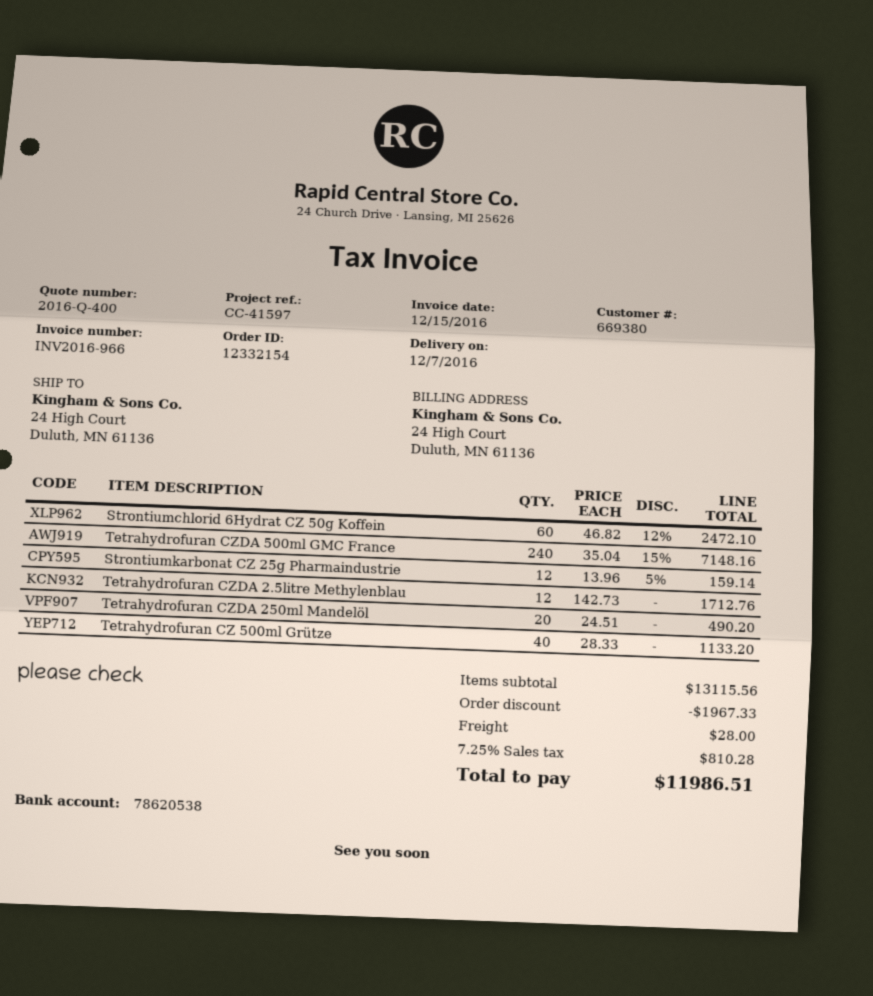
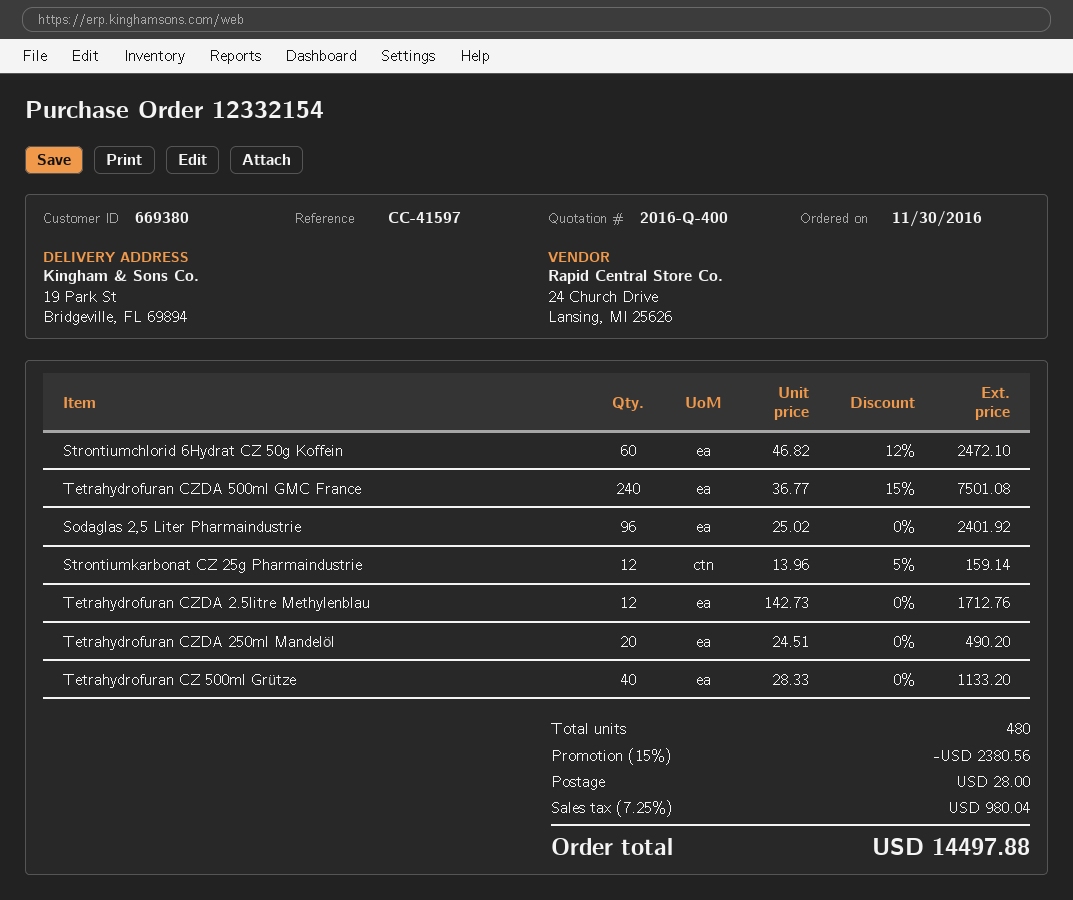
ship to: 24 High Court, Duluth, MN 61136 -> 19 Park St, Bridgeville, FL 69894
Tetrahydrofuran CZDA 500ml GMC France: 240 x 35.04 - 15% = 7148.16 -> 240 x 36.77 - 15% = 7501.08
Sodaglas 2,5 Liter Pharmaindustrie: none -> 96 x 25.02 = 2401.92
discount: 1967.33 -> 2380.56
tax: 7.25% = 810.28 -> 7.25% = 980.04
total: 11986.51 -> 14497.88

